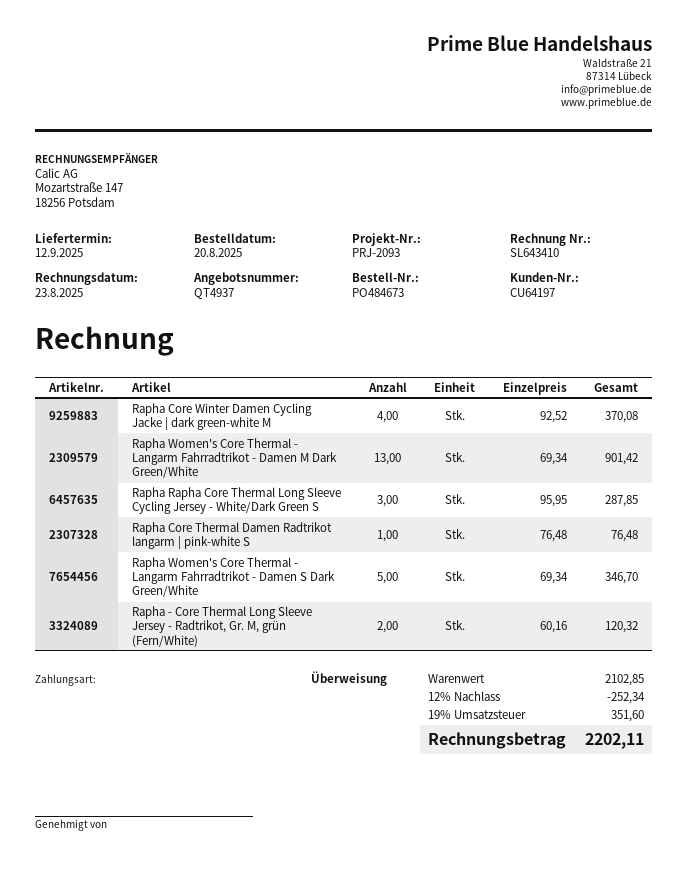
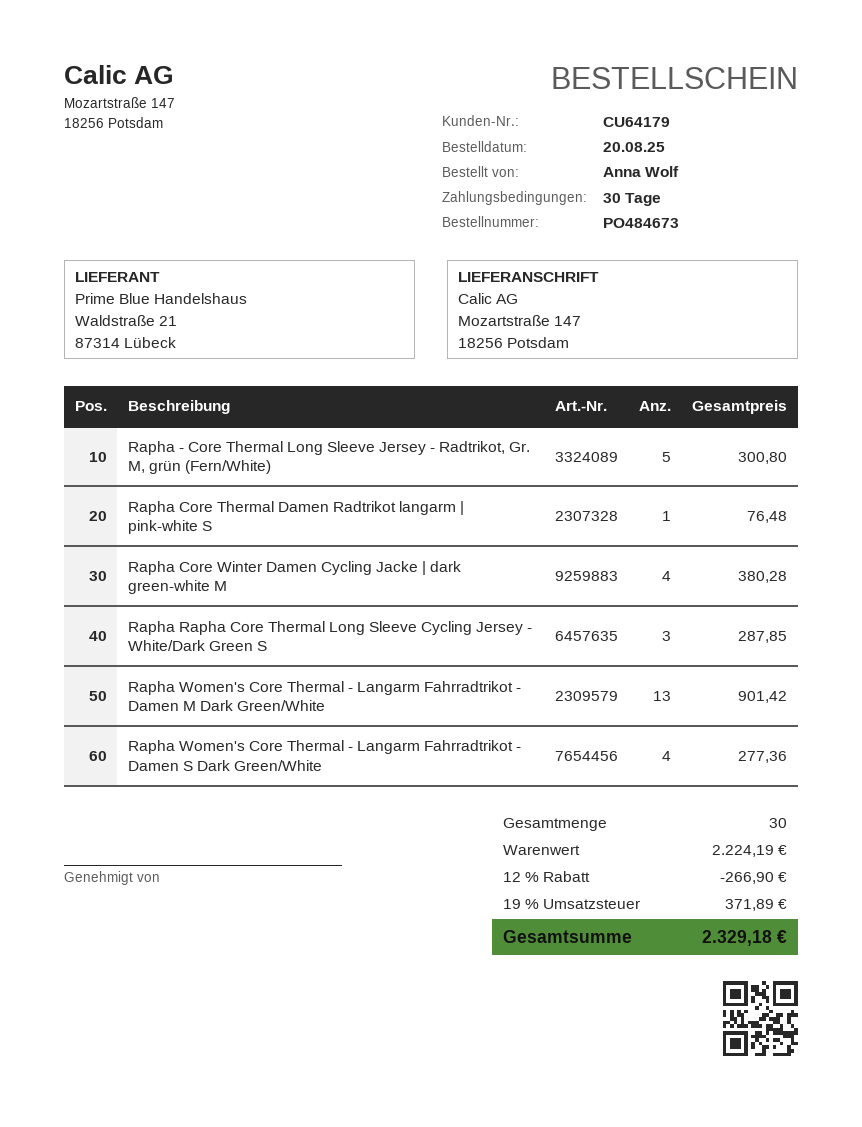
customer number: CU64197 -> CU64179
Rapha Core Winter Damen Cycling Jacke | dark green-white M: 4 for 370.08 -> 4 for 380.28
Rapha Women's Core Thermal - Langarm Fahrradtrikot - Damen S Dark Green/White: 5 for 346.70 -> 4 for 277.36
Rapha - Core Thermal Long Sleeve Jersey - Radtrikot, Gr. M, grün (Fern/White): 2 for 120.32 -> 5 for 300.80
subtotal: 2102.85 -> 2224.19
discount: 12% = 252.34 -> 12% = 266.90
tax: 19% = 351.60 -> 19% = 371.89
total: 2202.11 -> 2329.18

